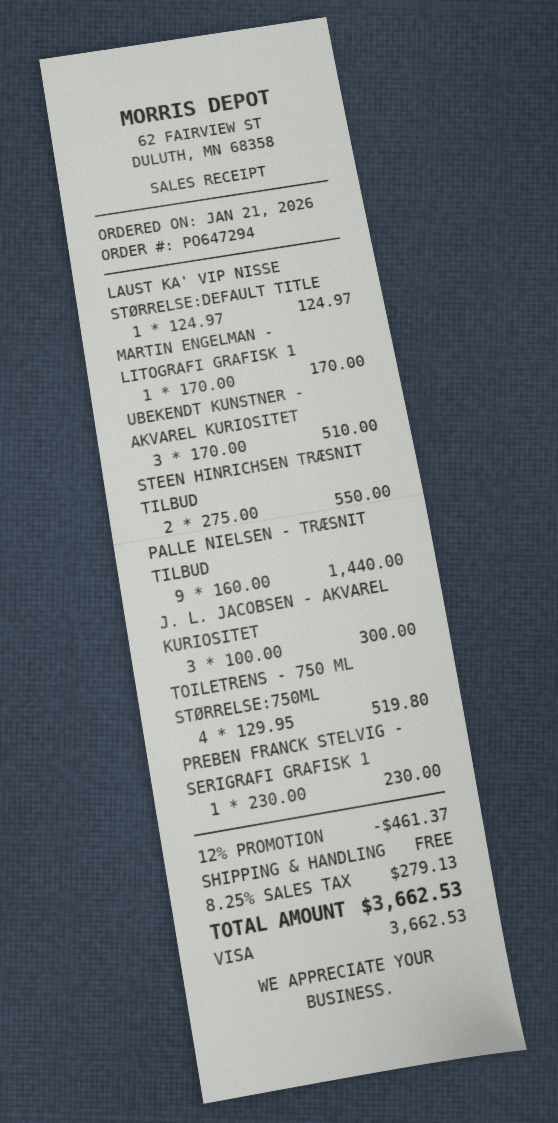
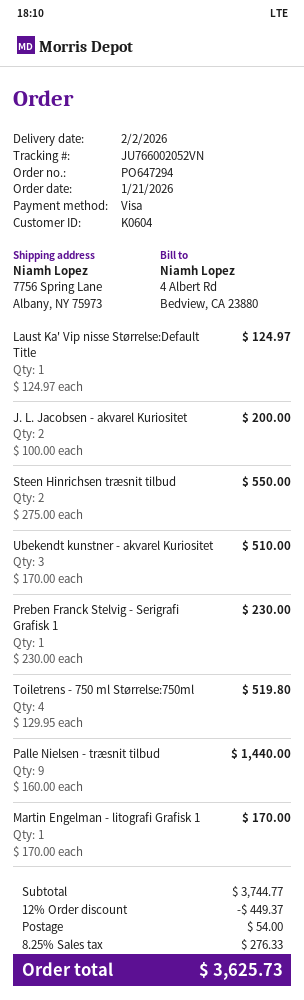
J. L. JACOBSEN - AKVAREL KURIOSITET: 3 x 100.00 = 300.00 -> 2 x 100.00 = 200.00
discount: 12% = 461.37 -> 12% = 449.37
shipping: 0.00 -> 54.00
tax: 8.25% = 279.13 -> 8.25% = 276.33
total: 3662.53 -> 3625.73

